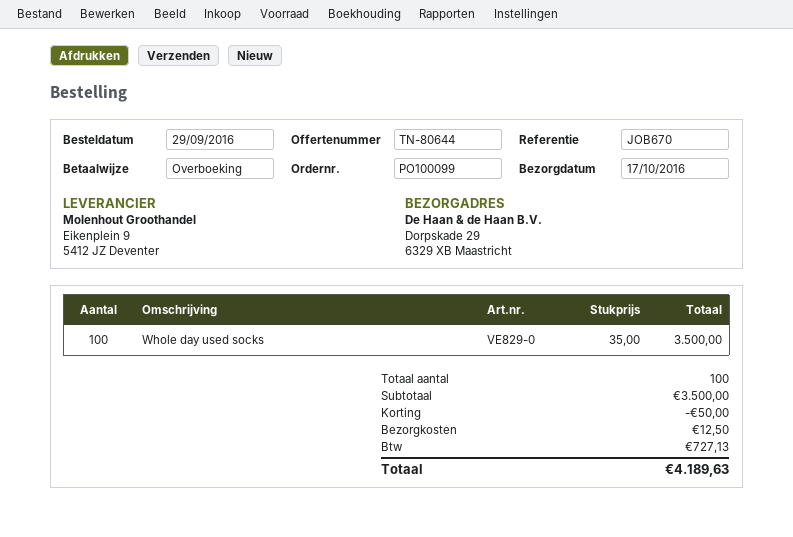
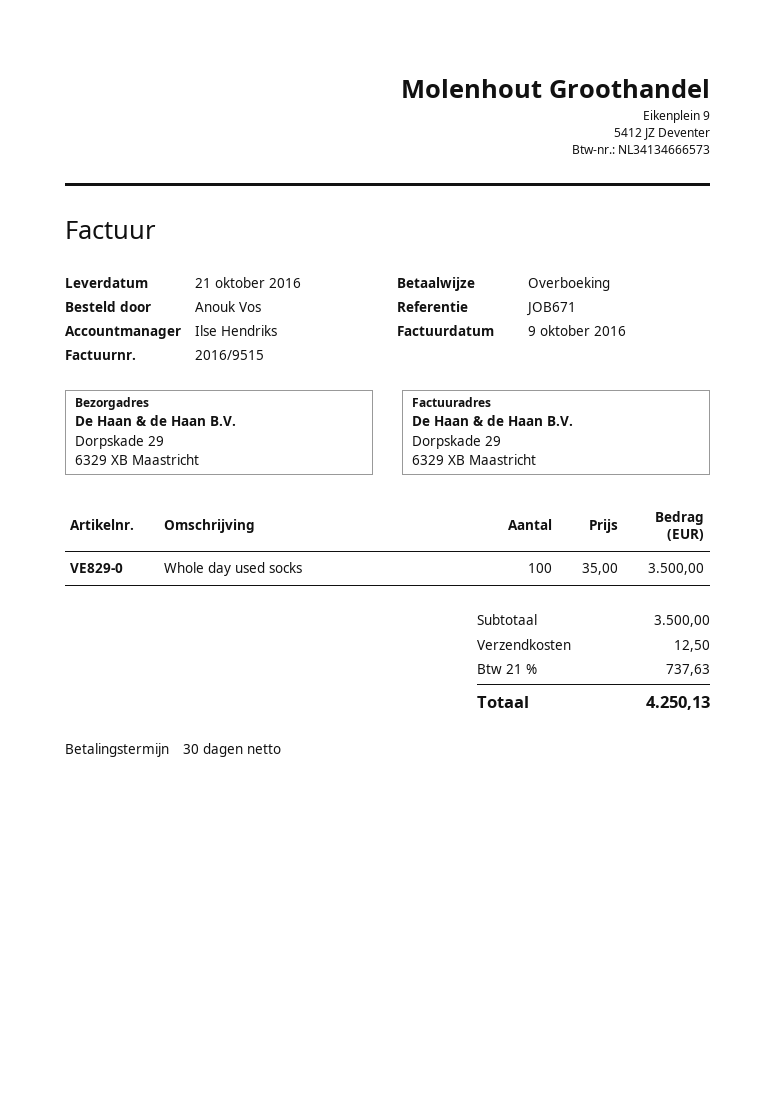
delivery date: 2016-10-17 -> 2016-10-21
reference: JOB670 -> JOB671
discount: 50.00 -> none
tax: 727.13 -> 737.63
total: 4189.63 -> 4250.13

